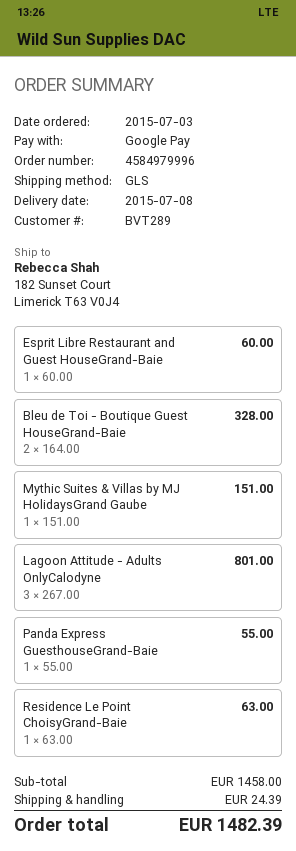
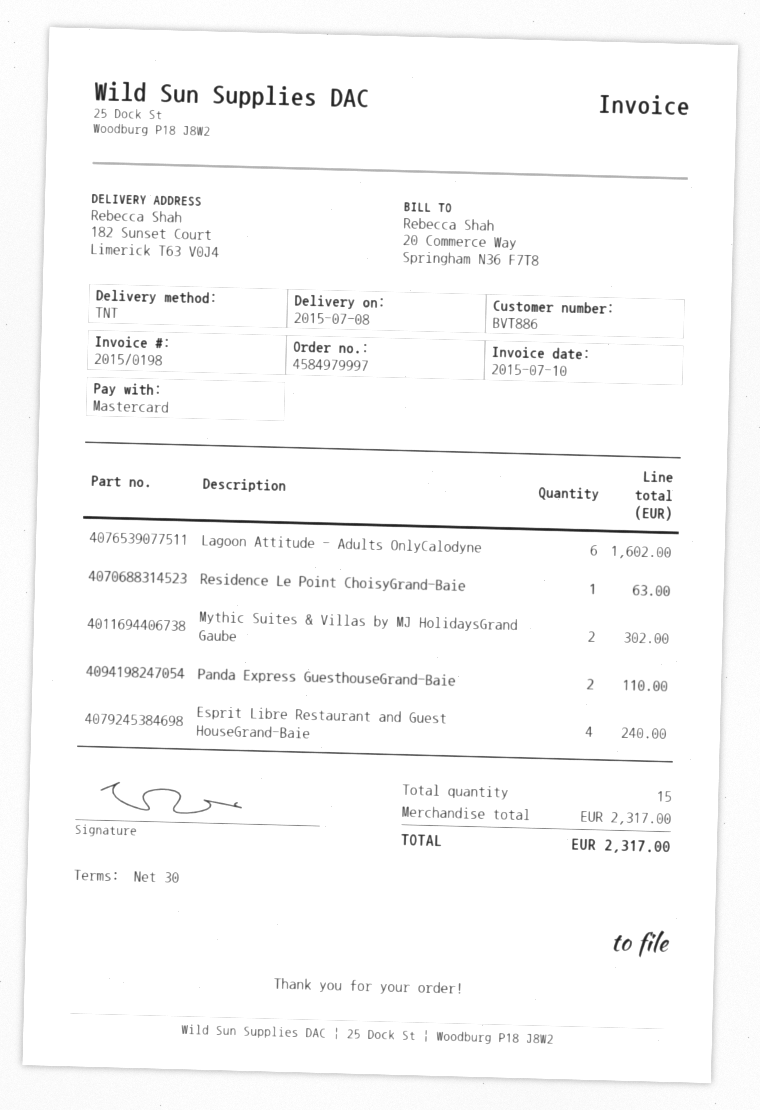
order number: 4584979996 -> 4584979997
customer number: BVT289 -> BVT886
payment method: Google Pay -> Mastercard
shipping method: GLS -> TNT
Esprit Libre Restaurant and Guest HouseGrand-Baie: 1 for 60.00 -> 4 for 240.00
Bleu de Toi - Boutique Guest HouseGrand-Baie: 2 for 328.00 -> none
Mythic Suites & Villas by MJ HolidaysGrand Gaube: 1 for 151.00 -> 2 for 302.00
Lagoon Attitude - Adults OnlyCalodyne: 3 for 801.00 -> 6 for 1602.00
Panda Express GuesthouseGrand-Baie: 1 for 55.00 -> 2 for 110.00
subtotal: 1458.00 -> 2317.00
shipping: 24.39 -> none
total: 1482.39 -> 2317.00

